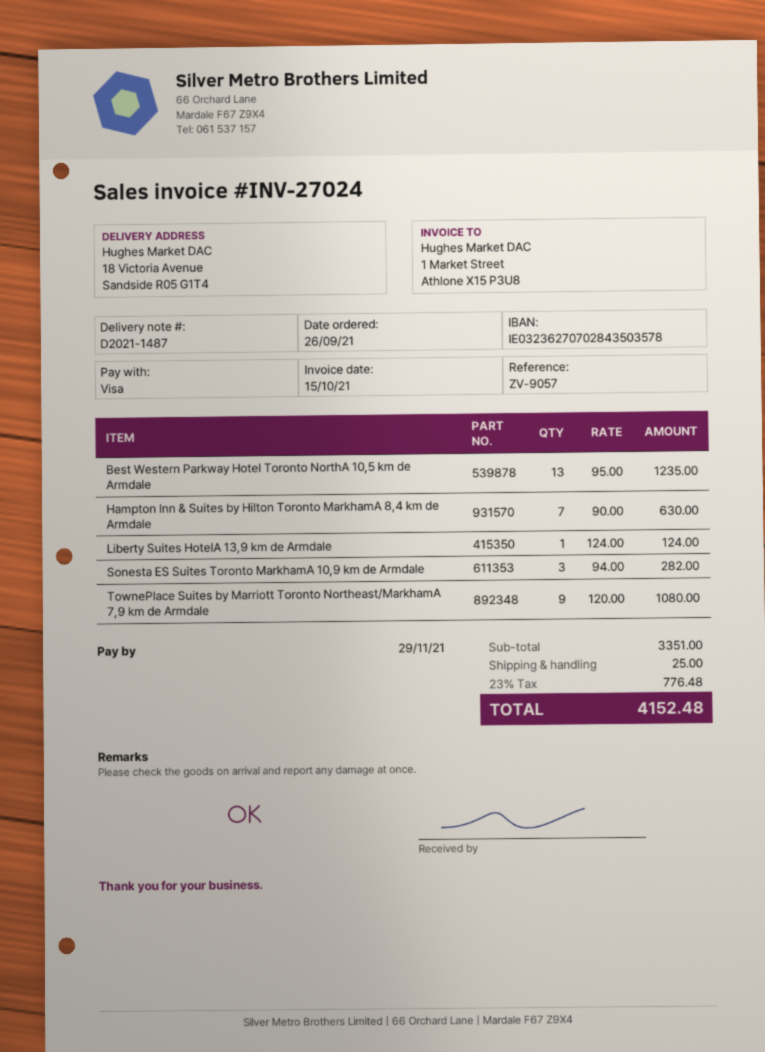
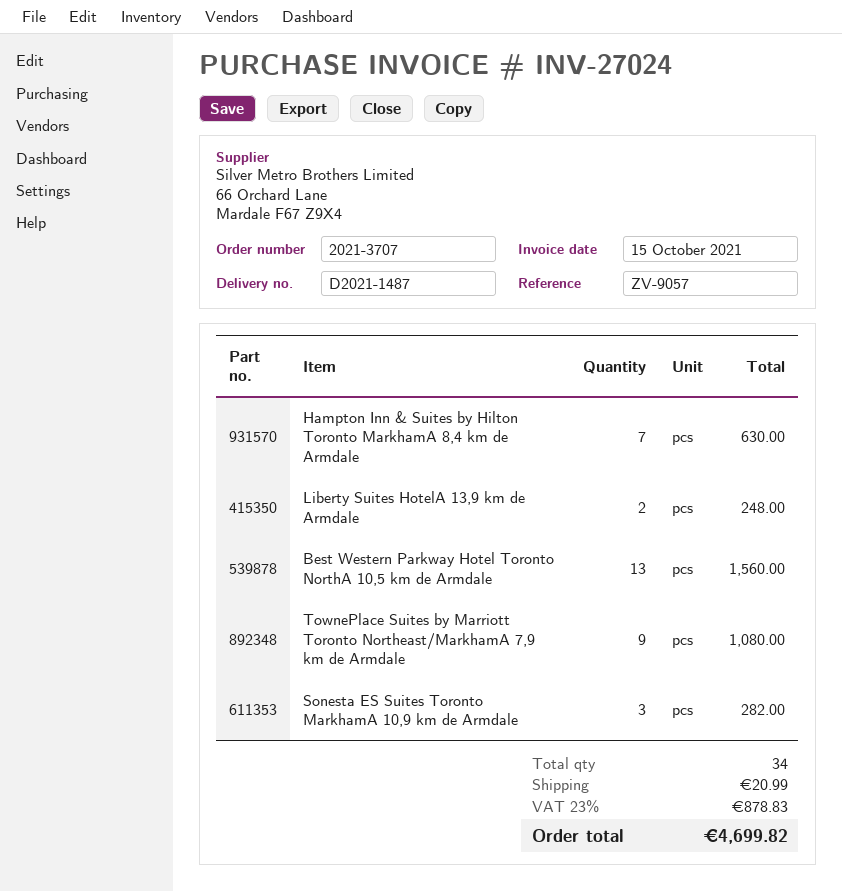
Best Western Parkway Hotel Toronto NorthA 10,5 km de Armdale: 13 for 1235.00 -> 13 for 1560.00
Liberty Suites HotelA 13,9 km de Armdale: 1 for 124.00 -> 2 for 248.00
shipping: 25.00 -> 20.99
tax: 23% = 776.48 -> 23% = 878.83
total: 4152.48 -> 4699.82

